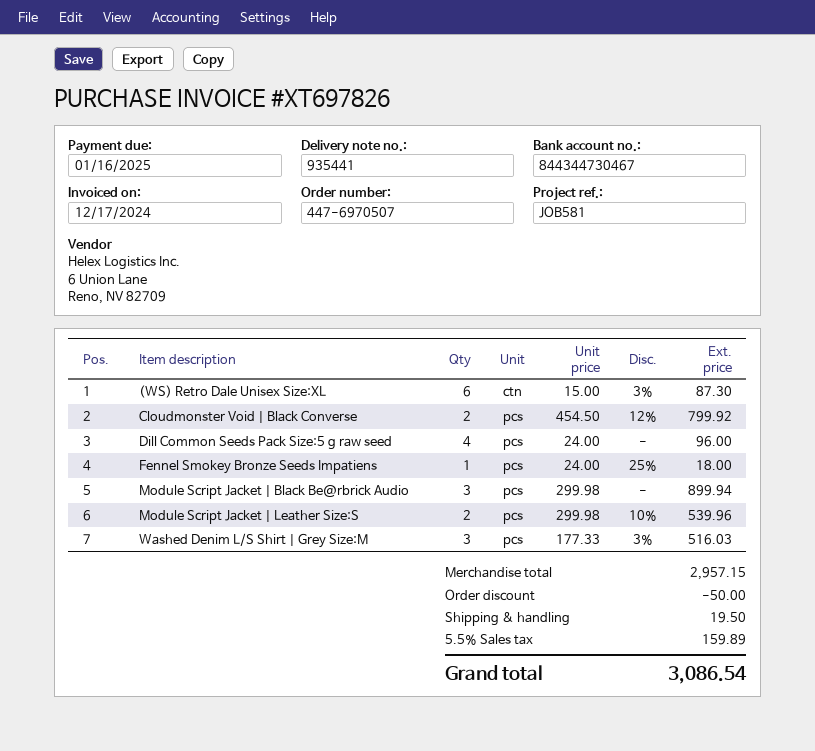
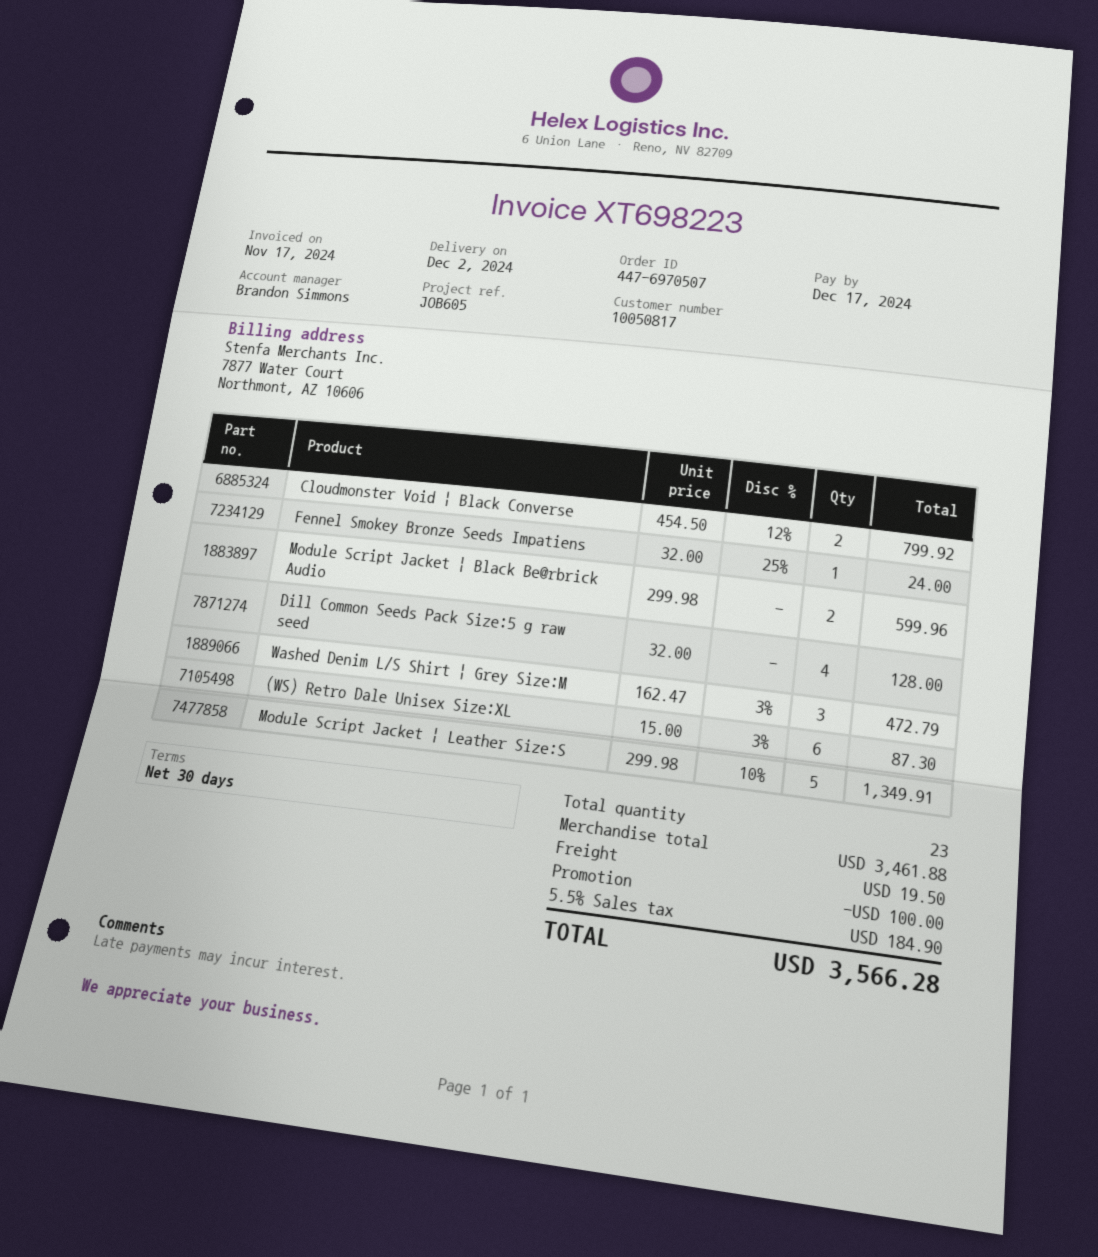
invoice number: XT697826 -> XT698223
invoice date: 2024-12-17 -> 2024-11-17
due date: 2025-01-16 -> 2024-12-17
reference: JOB581 -> JOB605
Dill Common Seeds Pack Size:5 g raw seed: 4 x 24.00 = 96.00 -> 4 x 32.00 = 128.00
Fennel Smokey Bronze Seeds Impatiens: 1 x 24.00 - 25% = 18.00 -> 1 x 32.00 - 25% = 24.00
Module Script Jacket | Black Be@rbrick Audio: 3 x 299.98 = 899.94 -> 2 x 299.98 = 599.96
Module Script Jacket | Leather Size:S: 2 x 299.98 - 10% = 539.96 -> 5 x 299.98 - 10% = 1349.91
Washed Denim L/S Shirt | Grey Size:M: 3 x 177.33 - 3% = 516.03 -> 3 x 162.47 - 3% = 472.79
subtotal: 2957.15 -> 3461.88
discount: 50.00 -> 100.00
tax: 5.5% = 159.89 -> 5.5% = 184.90
total: 3086.54 -> 3566.28

